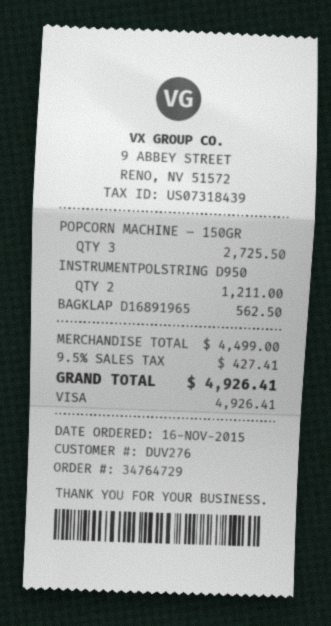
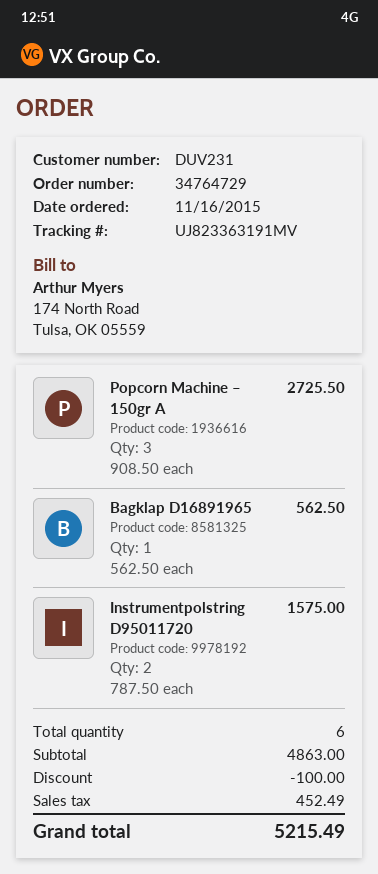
customer number: DUV276 -> DUV231
INSTRUMENTPOLSTRING D950: 2 for 1211.00 -> 2 for 1575.00
subtotal: 4499.00 -> 4863.00
discount: none -> 100.00
tax: 427.41 -> 452.49
total: 4926.41 -> 5215.49

